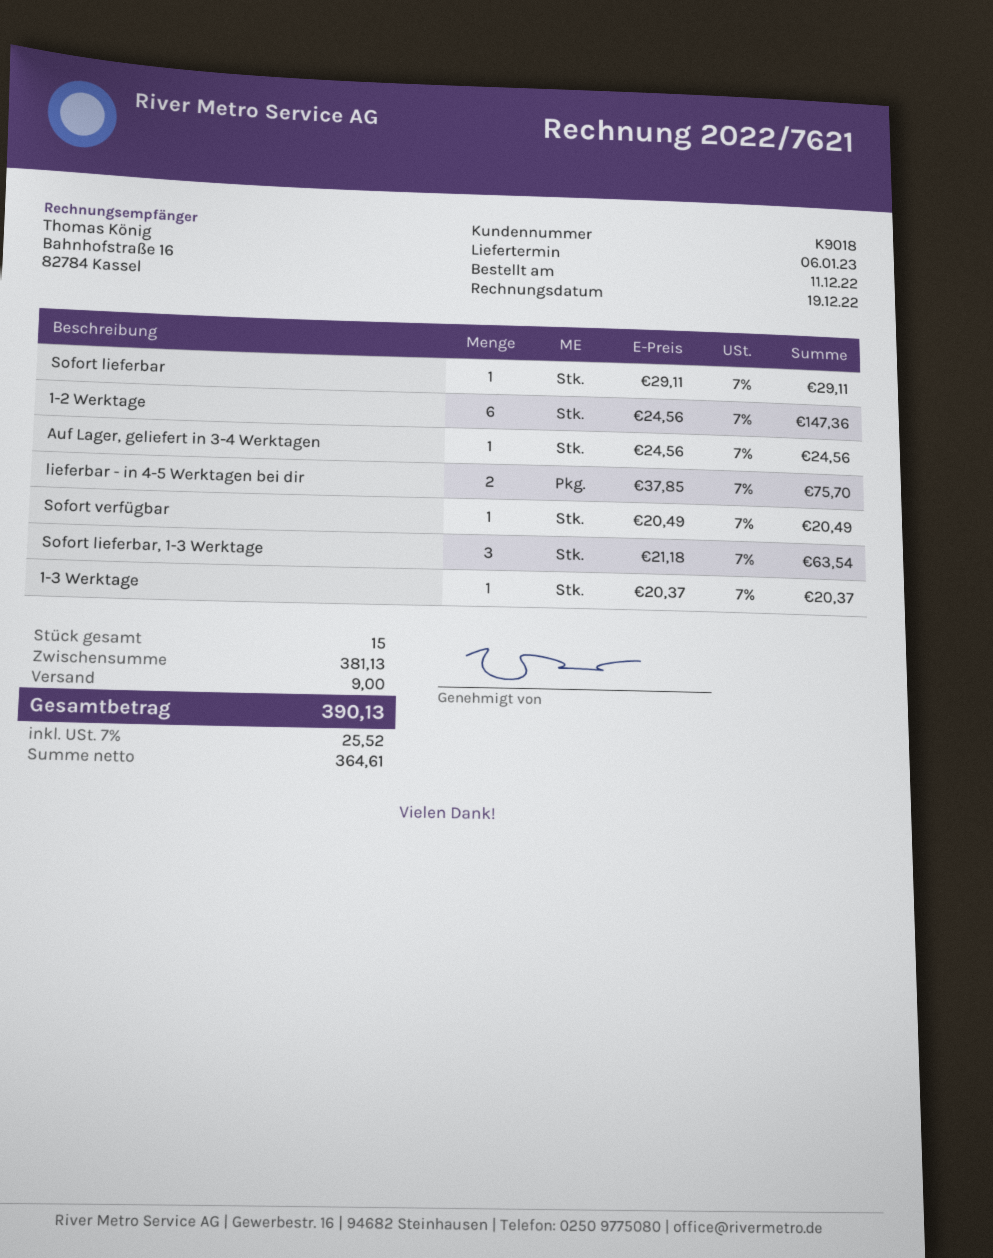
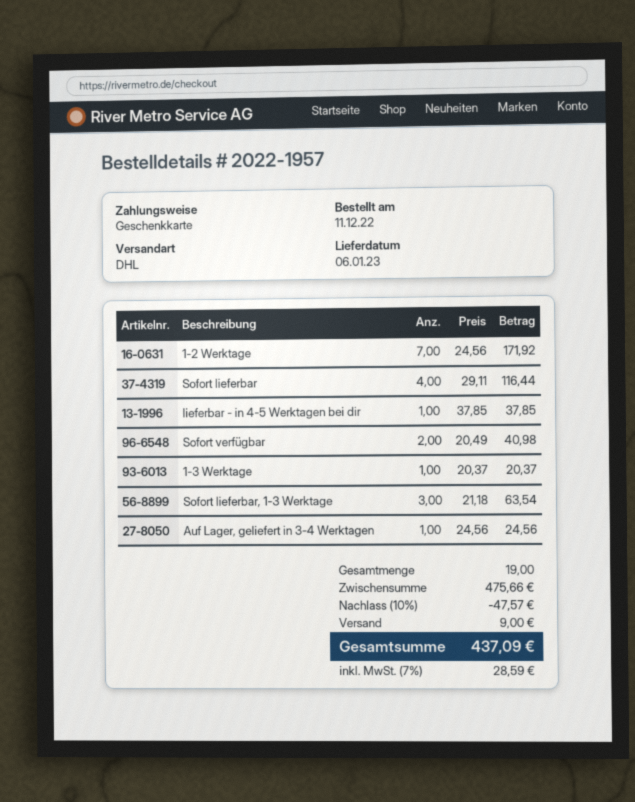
Sofort lieferbar: 1 x 29.11 = 29.11 -> 4 x 29.11 = 116.44
1-2 Werktage: 6 x 24.56 = 147.36 -> 7 x 24.56 = 171.92
lieferbar - in 4-5 Werktagen bei dir: 2 x 37.85 = 75.70 -> 1 x 37.85 = 37.85
Sofort verfügbar: 1 x 20.49 = 20.49 -> 2 x 20.49 = 40.98
total quantity: 15 -> 19
subtotal: 381.13 -> 475.66
discount: none -> 10% = 47.57
tax: 7% = 25.52 -> 7% = 28.59
total: 390.13 -> 437.09

